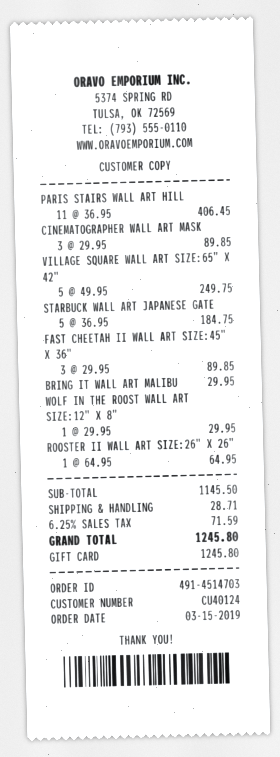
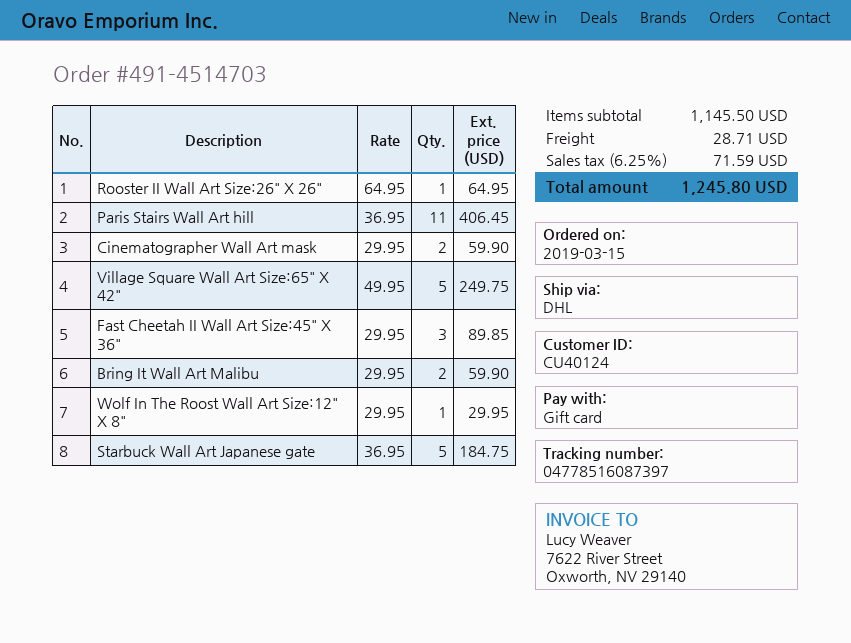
CINEMATOGRAPHER WALL ART MASK: 3 x 29.95 = 89.85 -> 2 x 29.95 = 59.90
BRING IT WALL ART MALIBU: 1 x 29.95 = 29.95 -> 2 x 29.95 = 59.90

